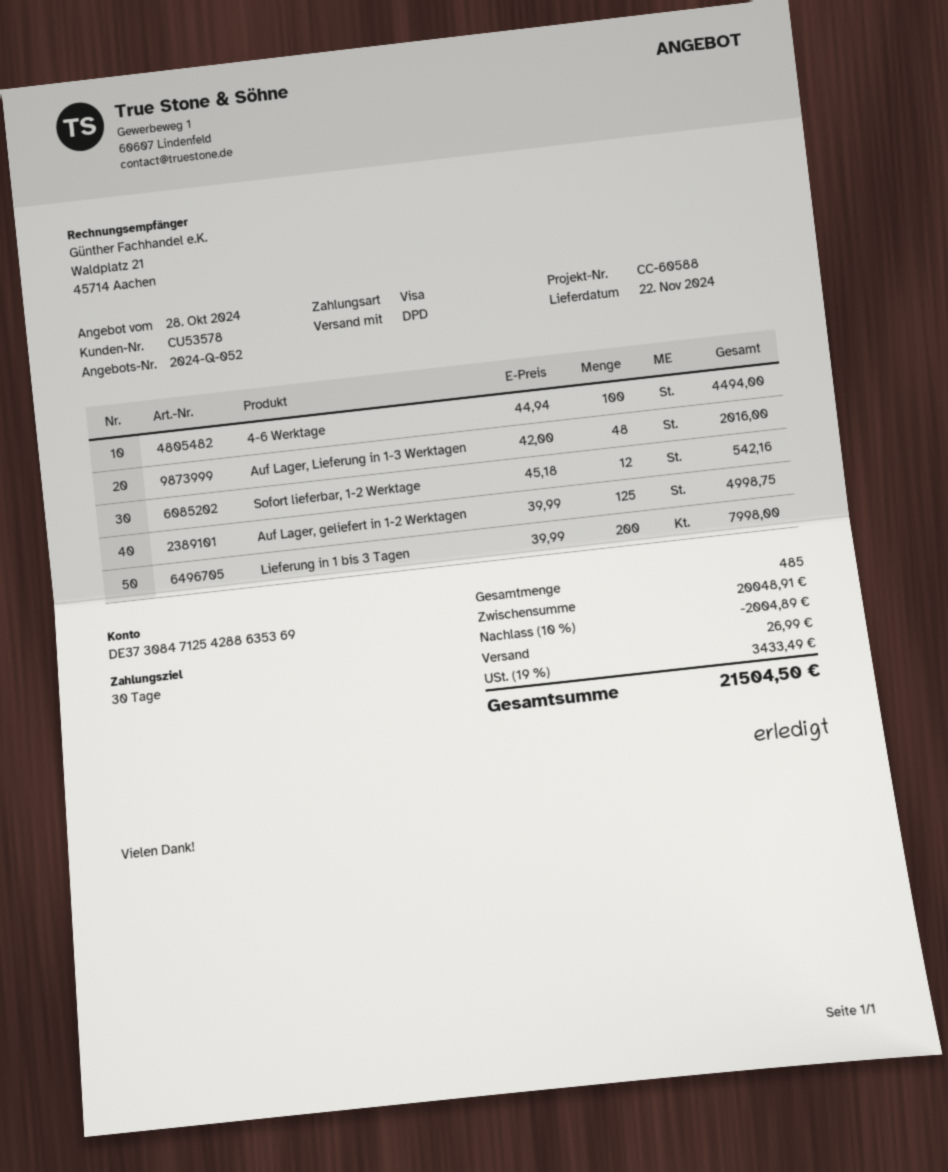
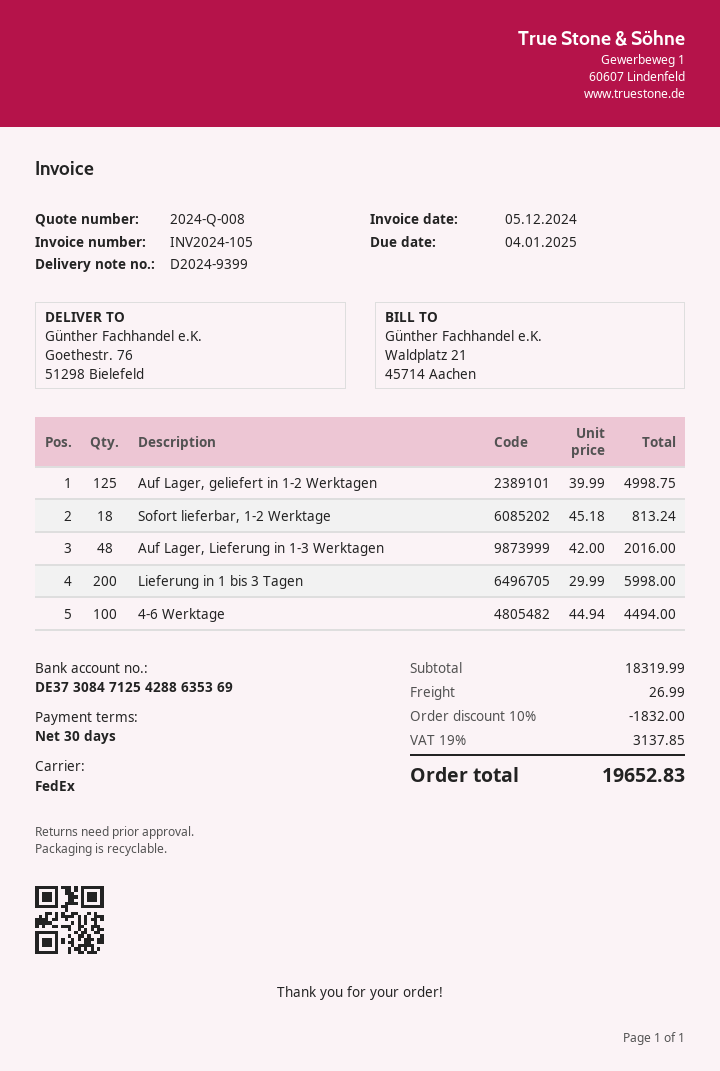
quote number: 2024-Q-052 -> 2024-Q-008
shipping method: DPD -> FedEx
Sofort lieferbar, 1-2 Werktage: 12 x 45.18 = 542.16 -> 18 x 45.18 = 813.24
Lieferung in 1 bis 3 Tagen: 200 x 39.99 = 7998.00 -> 200 x 29.99 = 5998.00
subtotal: 20048.91 -> 18319.99
discount: 10% = 2004.89 -> 10% = 1832.00
tax: 19% = 3433.49 -> 19% = 3137.85
total: 21504.50 -> 19652.83

